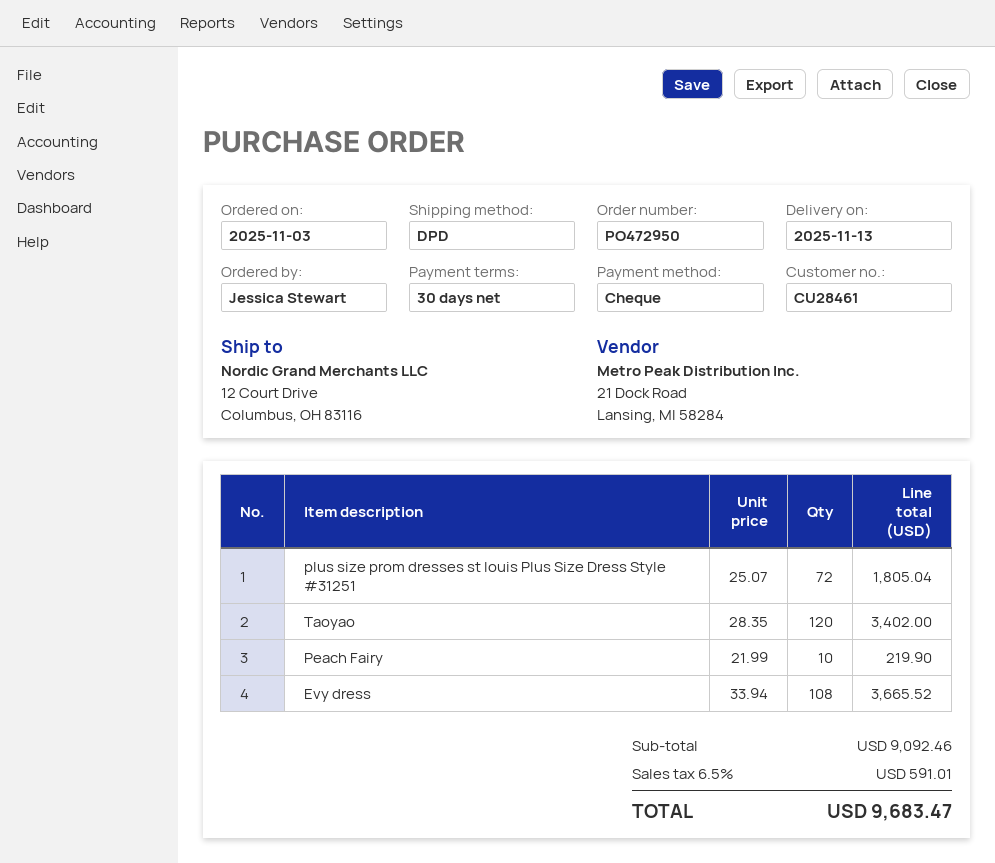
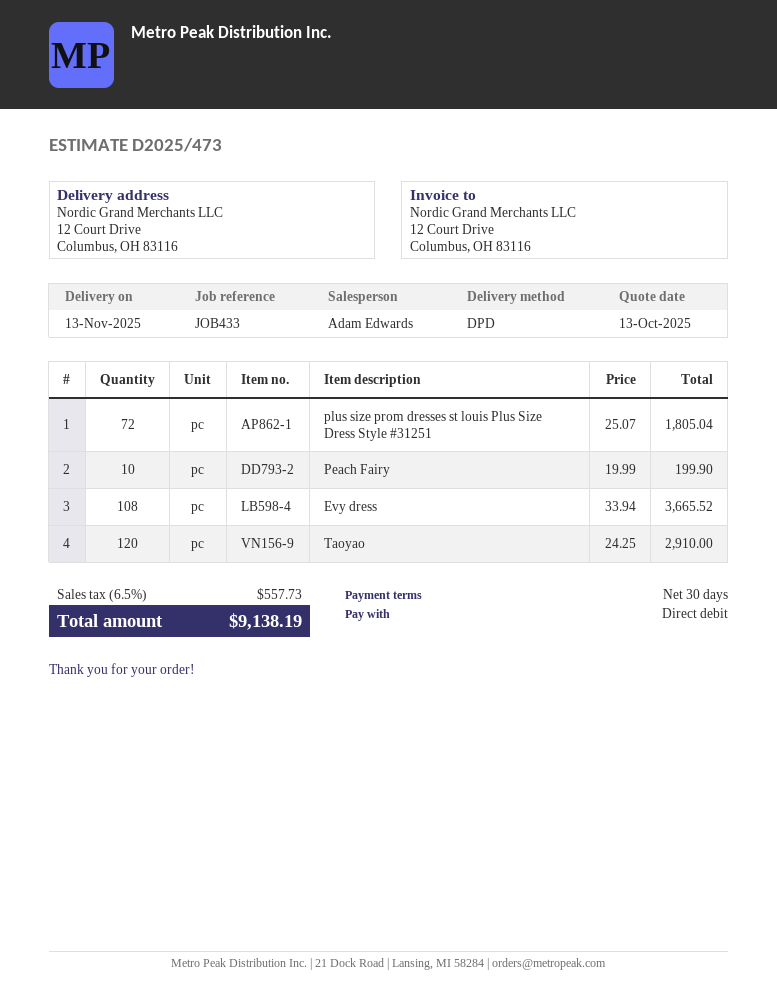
payment method: cheque -> direct debit
Taoyao: 120 x 28.35 = 3402.00 -> 120 x 24.25 = 2910.00
Peach Fairy: 10 x 21.99 = 219.90 -> 10 x 19.99 = 199.90
tax: 6.5% = 591.01 -> 6.5% = 557.73
total: 9683.47 -> 9138.19

